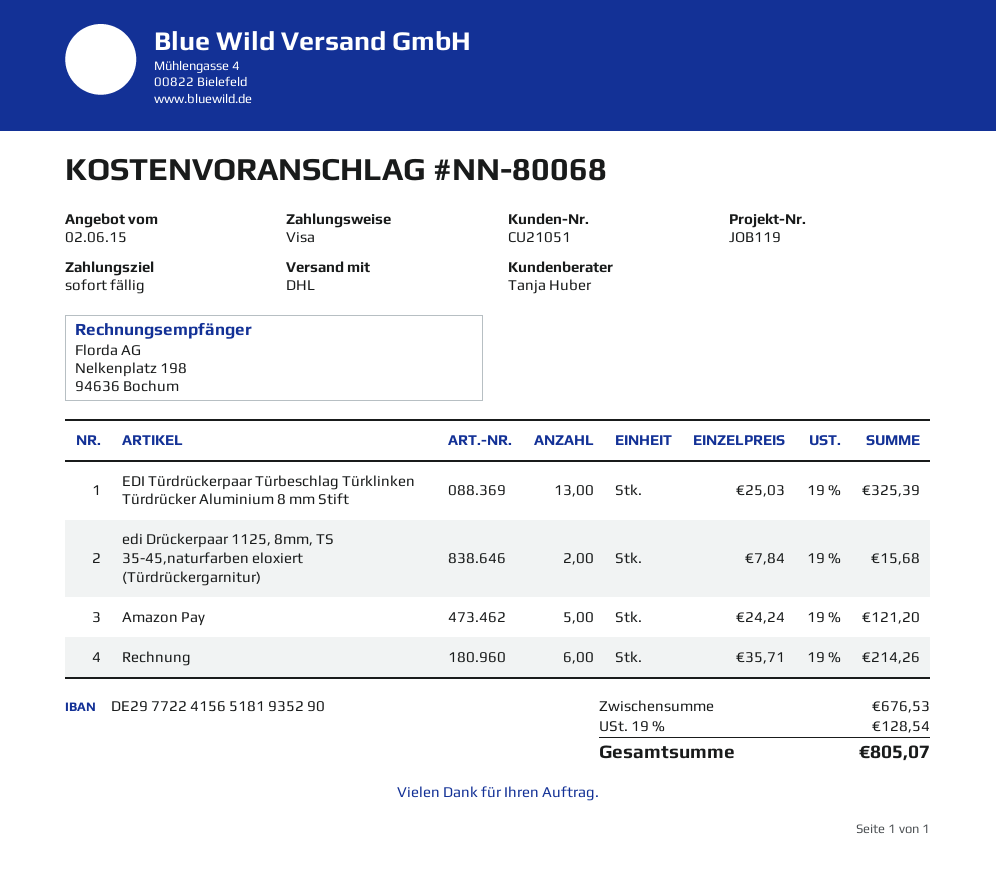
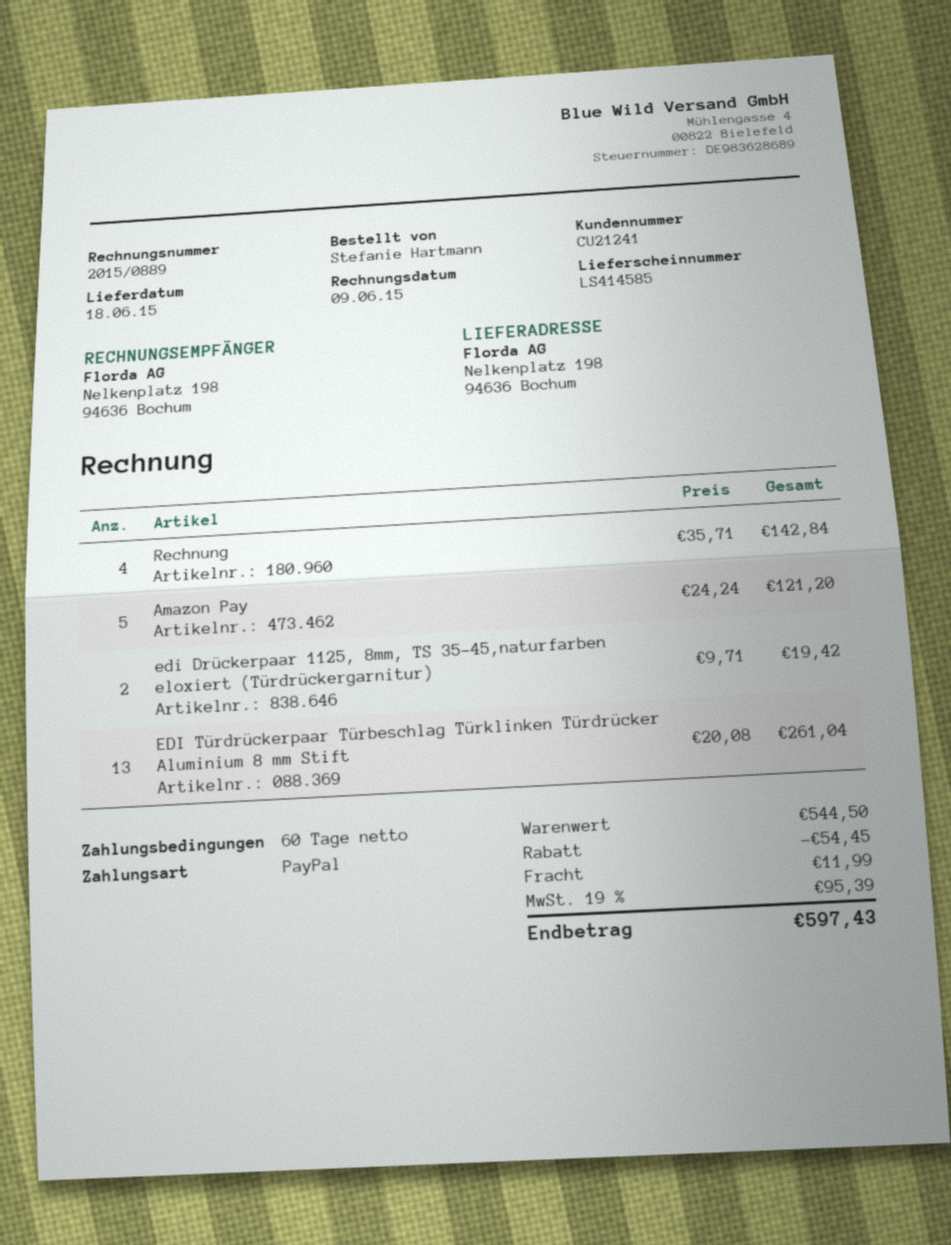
payment terms: on receipt -> 60 days
customer number: CU21051 -> CU21241
payment method: Visa -> PayPal
EDI Türdrückerpaar Türbeschlag Türklinken Türdrücker Aluminium 8 mm Stift: 13 x 25.03 = 325.39 -> 13 x 20.08 = 261.04
edi Drückerpaar 1125, 8mm, TS 35-45,naturfarben eloxiert (Türdrückergarnitur): 2 x 7.84 = 15.68 -> 2 x 9.71 = 19.42
Rechnung: 6 x 35.71 = 214.26 -> 4 x 35.71 = 142.84
subtotal: 676.53 -> 544.50
discount: none -> 54.45
shipping: none -> 11.99
tax: 19% = 128.54 -> 19% = 95.39
total: 805.07 -> 597.43

